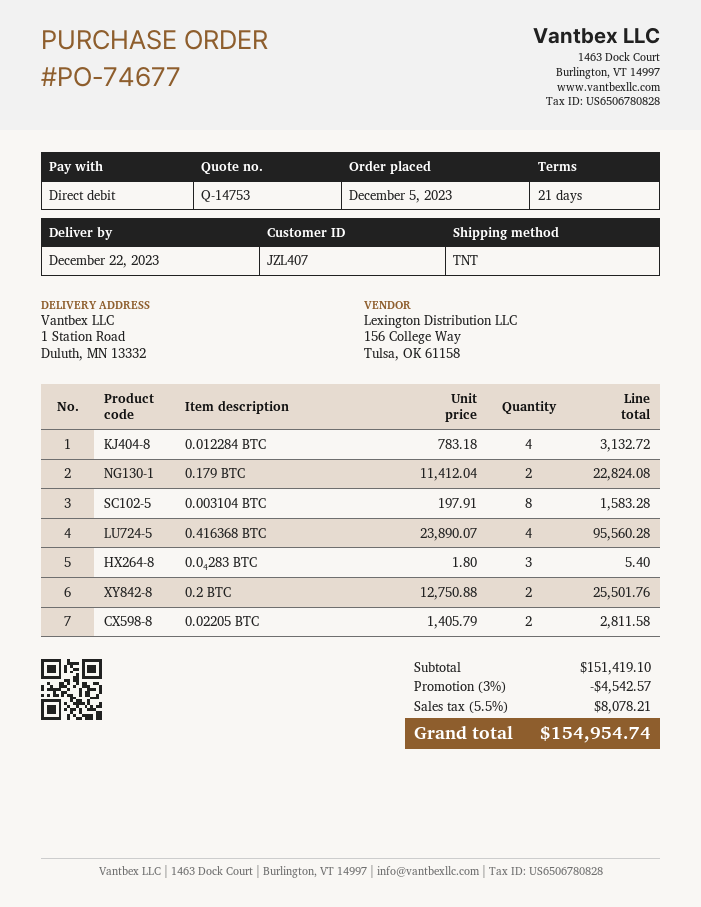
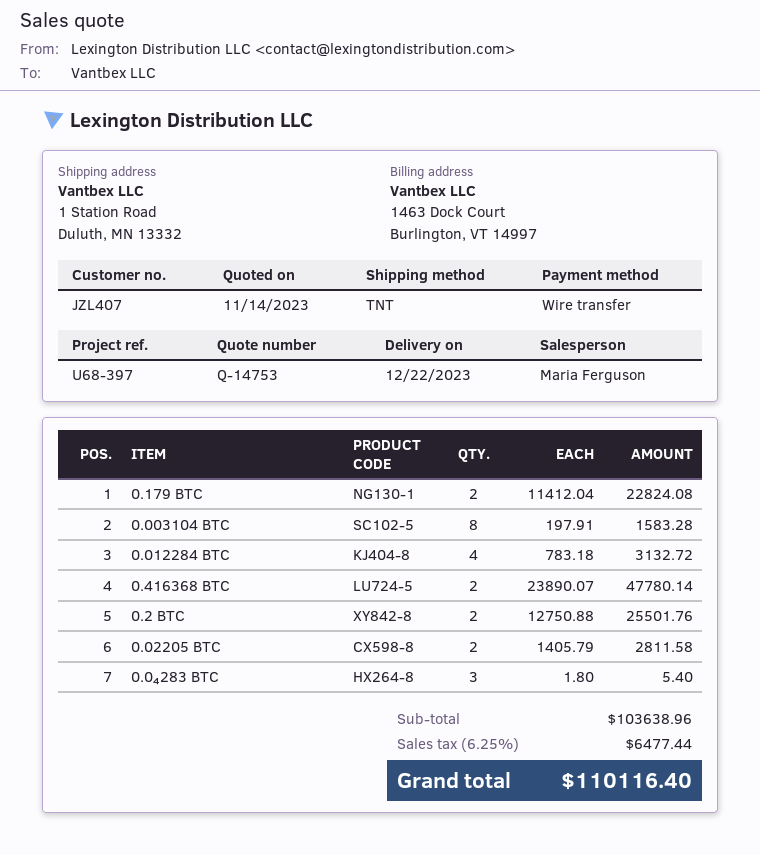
payment method: direct debit -> bank transfer
0.416368 BTC: 4 x 23890.07 = 95560.28 -> 2 x 23890.07 = 47780.14
subtotal: 151419.10 -> 103638.96
discount: 3% = 4542.57 -> none
tax: 5.5% = 8078.21 -> 6.25% = 6477.44
total: 154954.74 -> 110116.40

